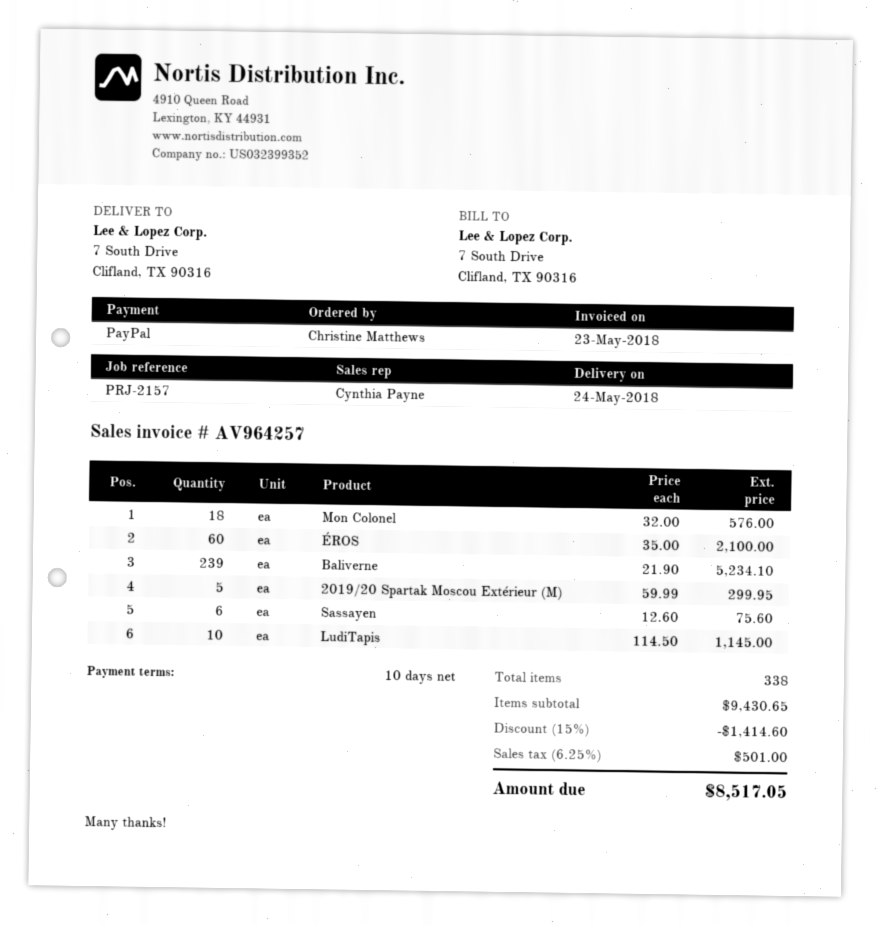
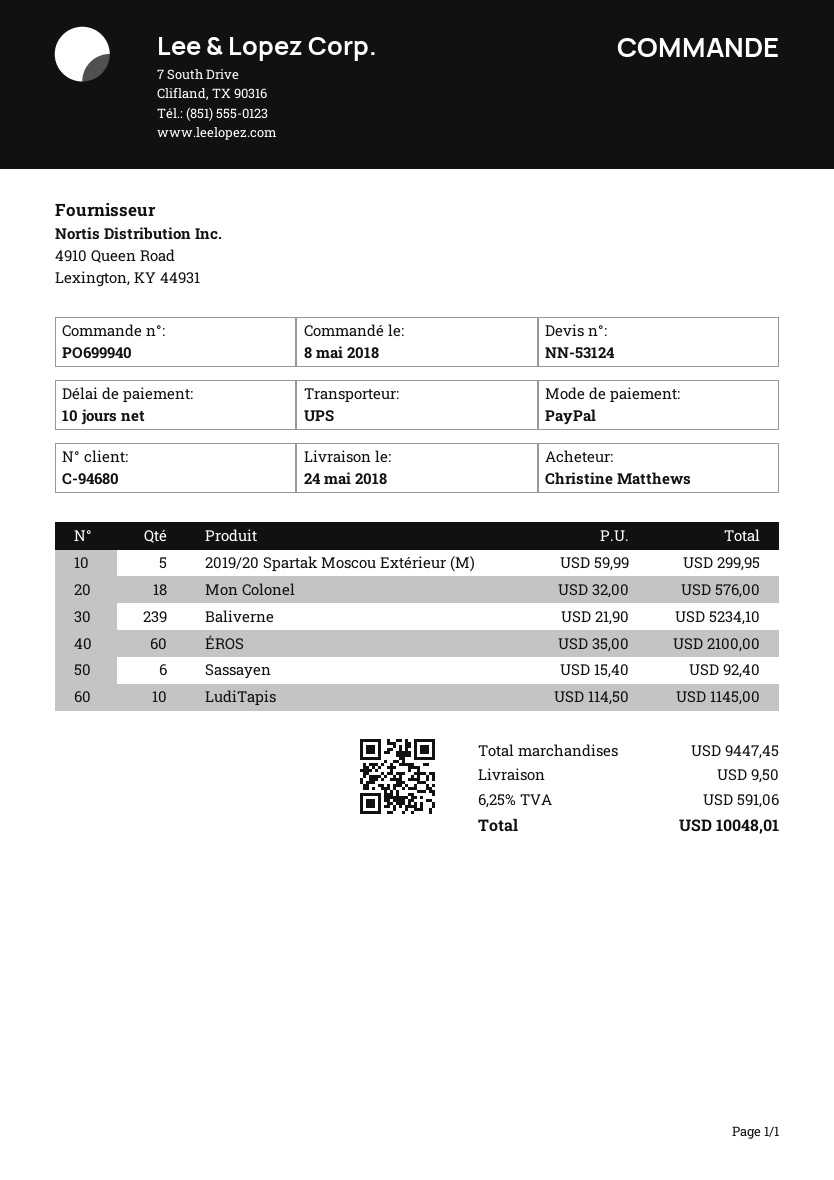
Sassayen: 6 x 12.60 = 75.60 -> 6 x 15.40 = 92.40
subtotal: 9430.65 -> 9447.45
discount: 15% = 1414.60 -> none
shipping: none -> 9.50
tax: 6.25% = 501.00 -> 6.25% = 591.06
total: 8517.05 -> 10048.01

